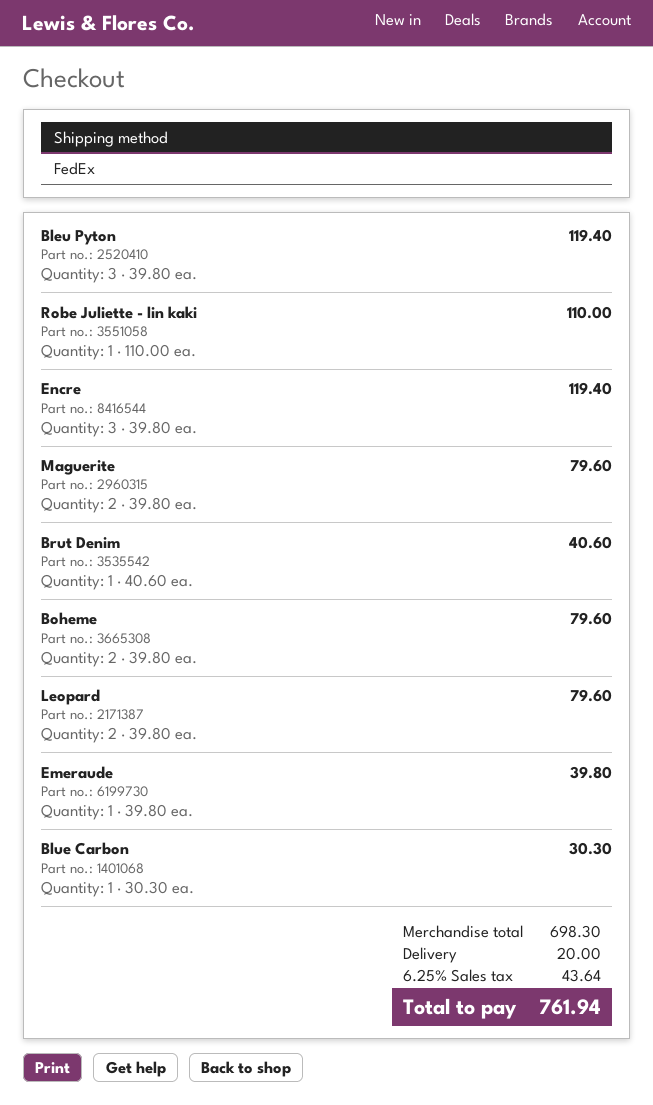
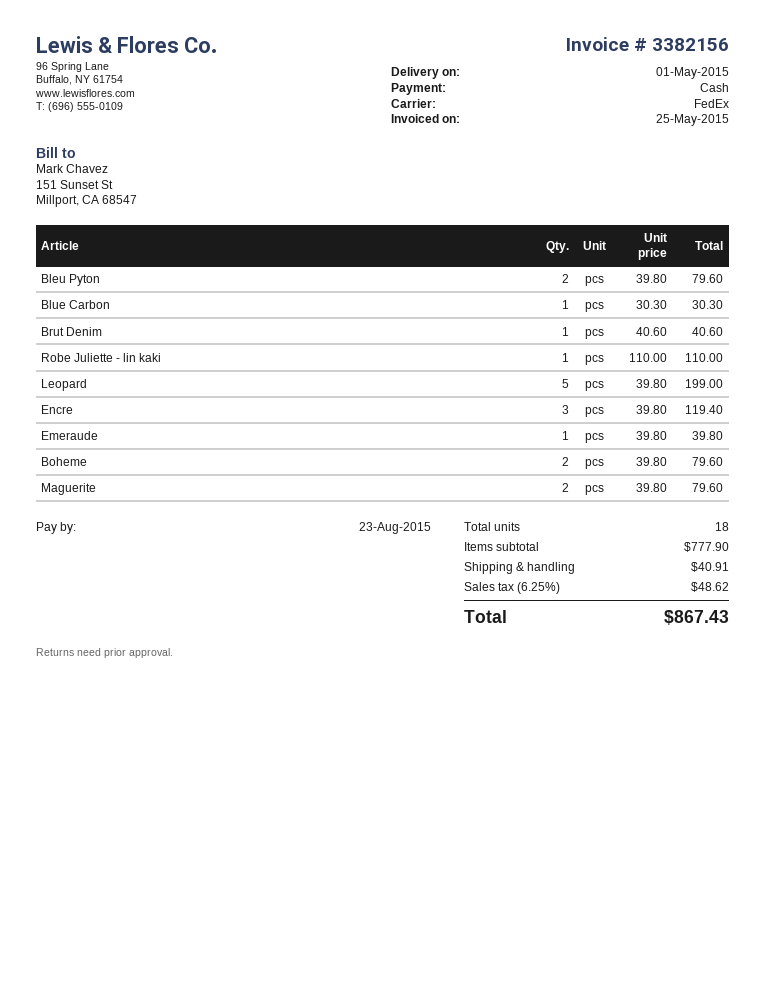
Bleu Pyton: 3 x 39.80 = 119.40 -> 2 x 39.80 = 79.60
Leopard: 2 x 39.80 = 79.60 -> 5 x 39.80 = 199.00
subtotal: 698.30 -> 777.90
shipping: 20.00 -> 40.91
tax: 6.25% = 43.64 -> 6.25% = 48.62
total: 761.94 -> 867.43

